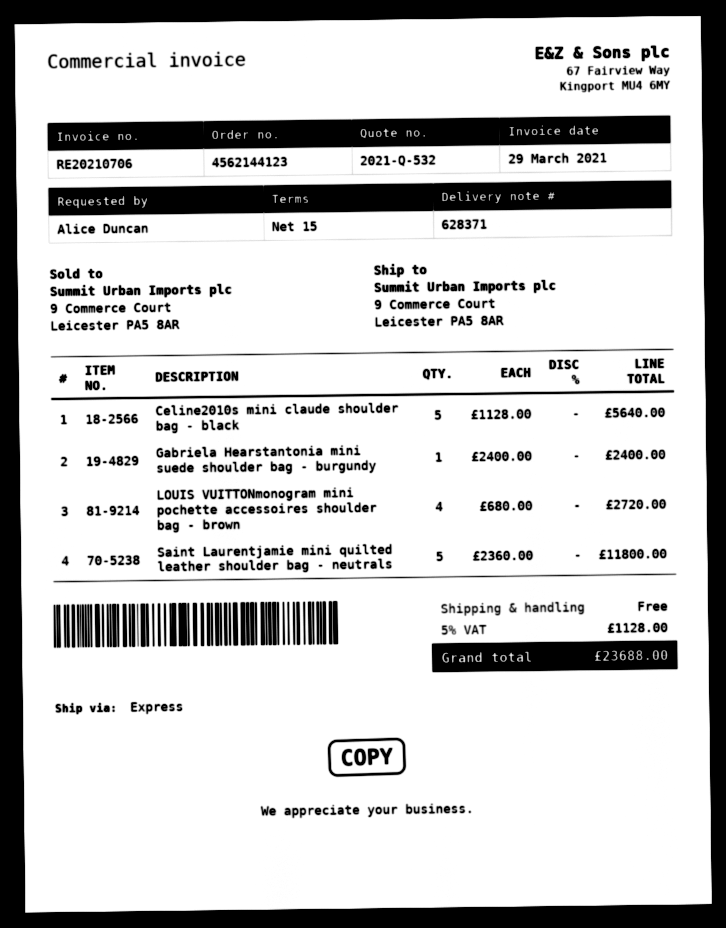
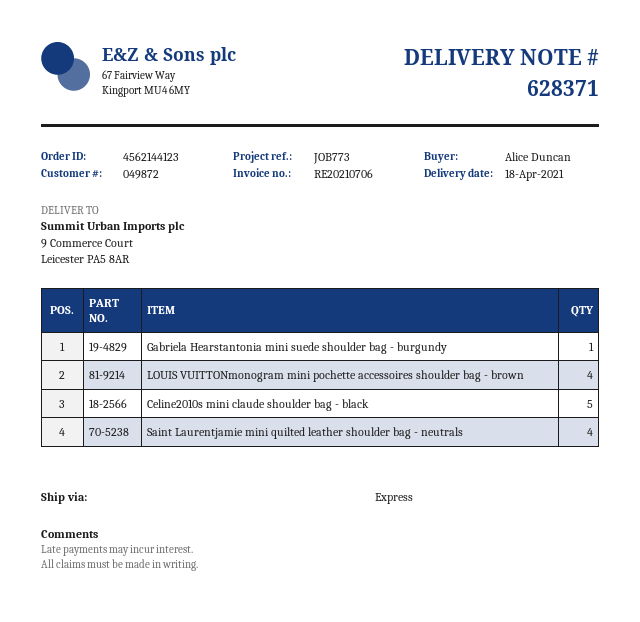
Saint Laurentjamie mini quilted leather shoulder bag - neutrals: 5 -> 4

